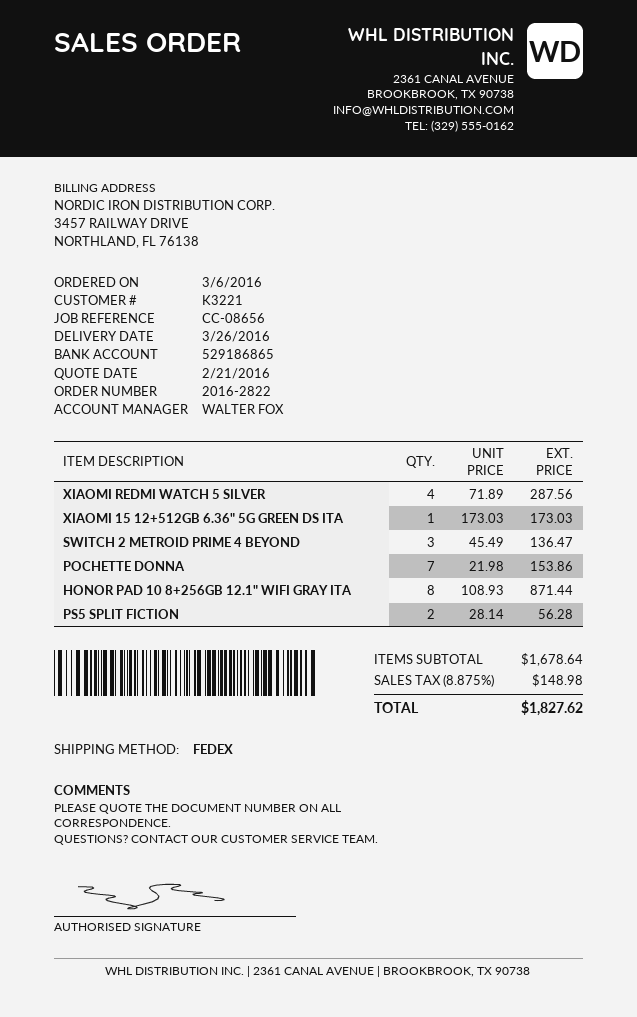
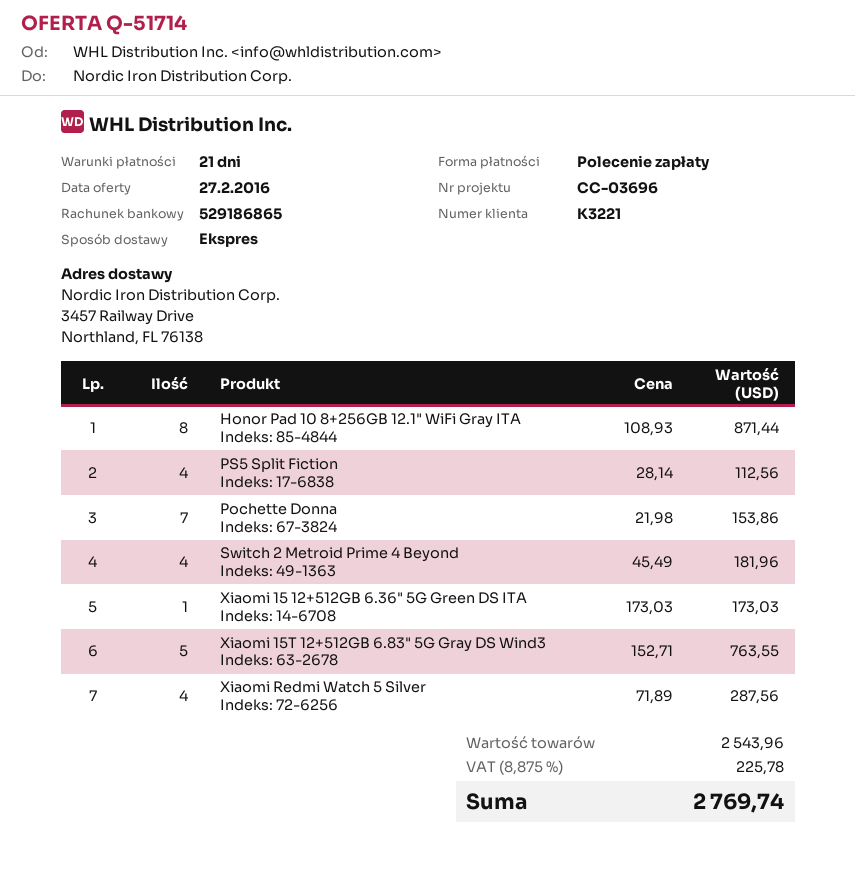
quote date: 2016-02-21 -> 2016-02-27
reference: CC-08656 -> CC-03696
shipping method: FedEx -> express
SWITCH 2 METROID PRIME 4 BEYOND: 3 x 45.49 = 136.47 -> 4 x 45.49 = 181.96
PS5 SPLIT FICTION: 2 x 28.14 = 56.28 -> 4 x 28.14 = 112.56
Xiaomi 15T 12+512GB 6.83" 5G Gray DS Wind3: none -> 5 x 152.71 = 763.55
subtotal: 1678.64 -> 2543.96
tax: 8.875% = 148.98 -> 8.875% = 225.78
total: 1827.62 -> 2769.74

